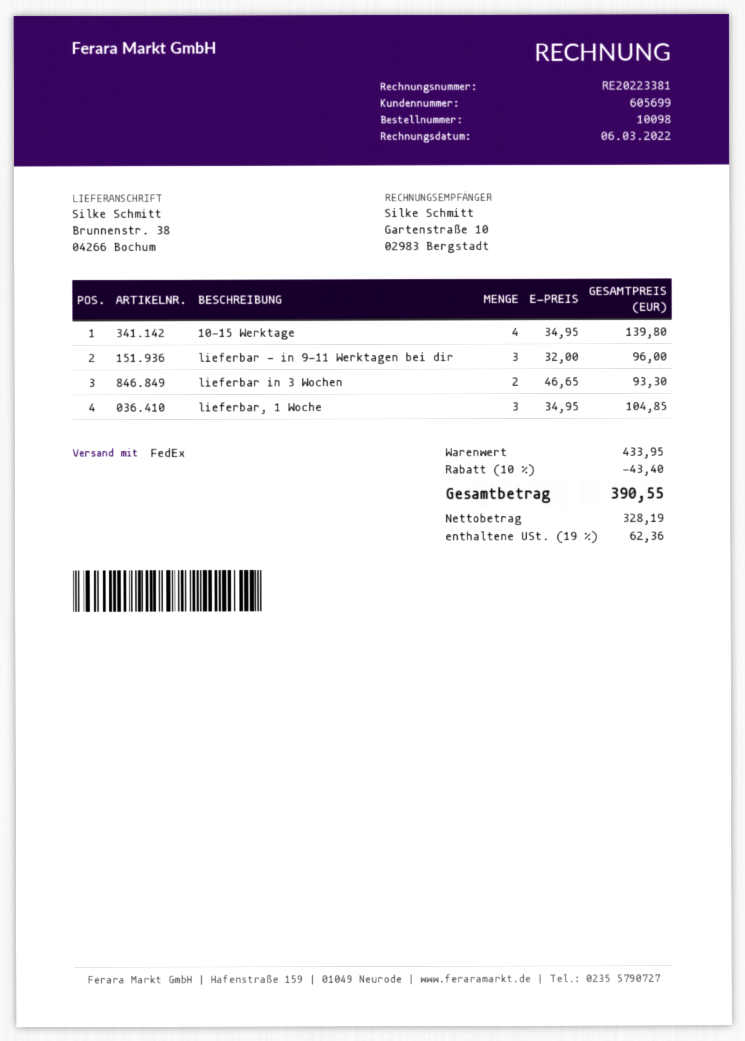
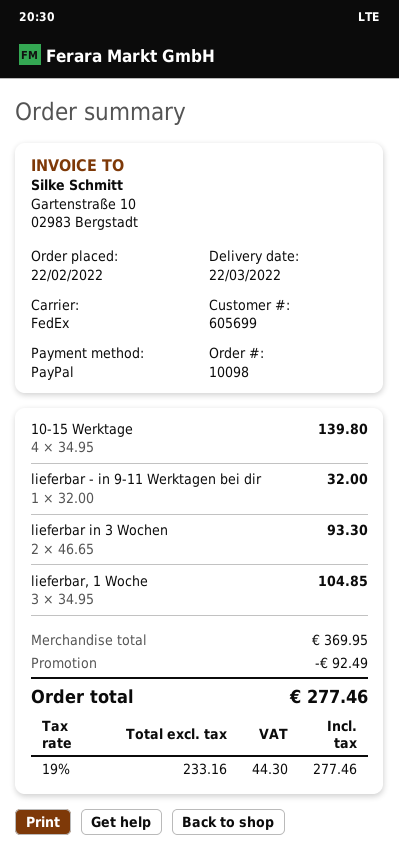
lieferbar - in 9-11 Werktagen bei dir: 3 x 32.00 = 96.00 -> 1 x 32.00 = 32.00
subtotal: 433.95 -> 369.95
discount: 43.40 -> 92.49
net: 328.19 -> 233.16
tax: 19% = 62.36 -> 19% = 44.30
total: 390.55 -> 277.46

